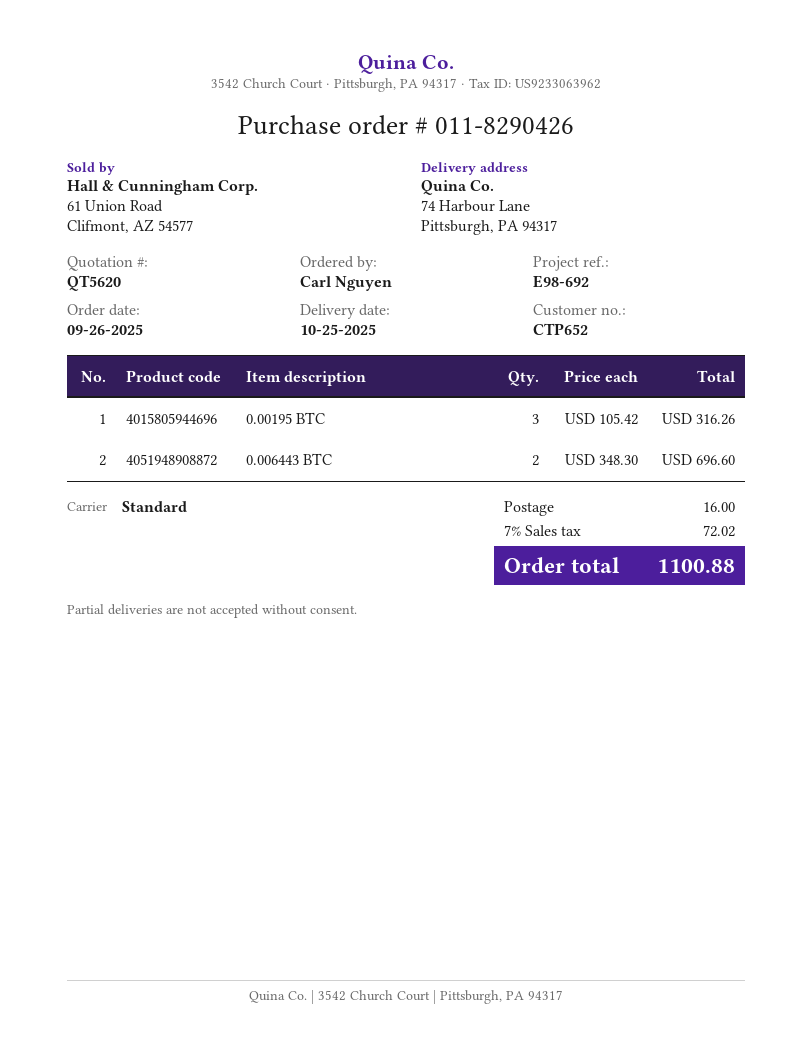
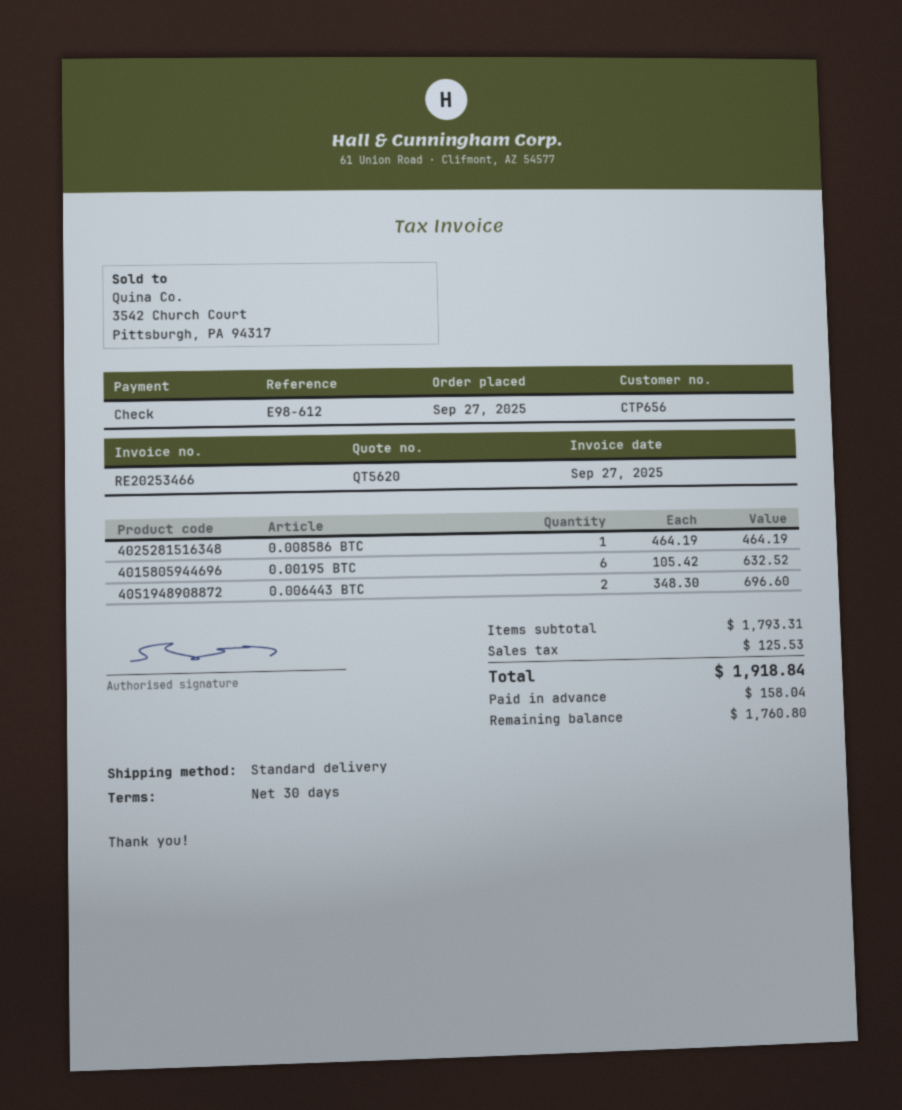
order date: 2025-09-26 -> 2025-09-27
customer number: CTP652 -> CTP656
reference: E98-692 -> E98-612
0.00195 BTC: 3 x 105.42 = 316.26 -> 6 x 105.42 = 632.52
0.008586 BTC: none -> 1 x 464.19 = 464.19
shipping: 16.00 -> none
tax: 72.02 -> 125.53
total: 1100.88 -> 1918.84

